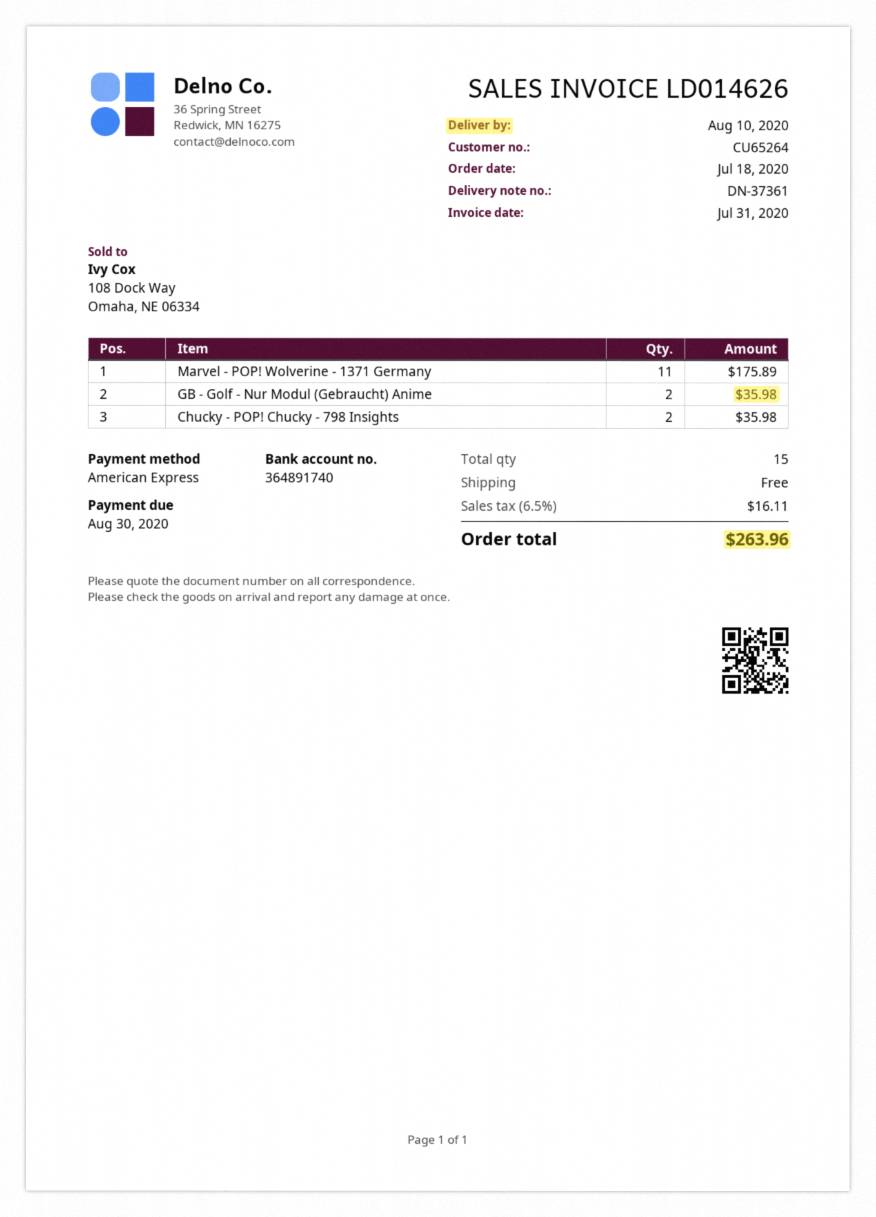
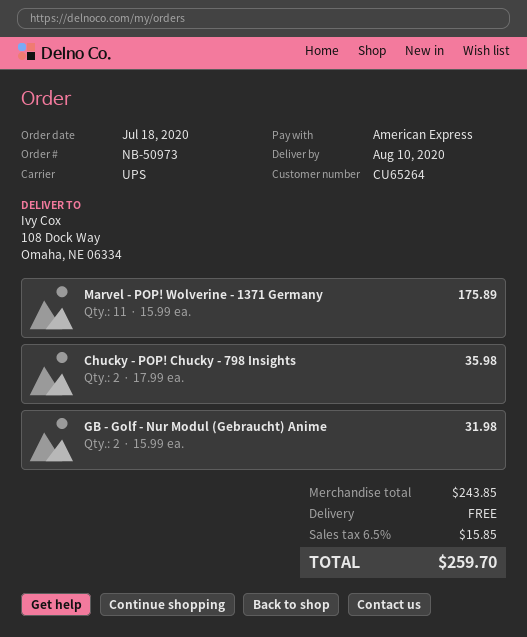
GB - Golf - Nur Modul (Gebraucht) Anime: 2 for 35.98 -> 2 for 31.98
tax: 6.5% = 16.11 -> 6.5% = 15.85
total: 263.96 -> 259.70

